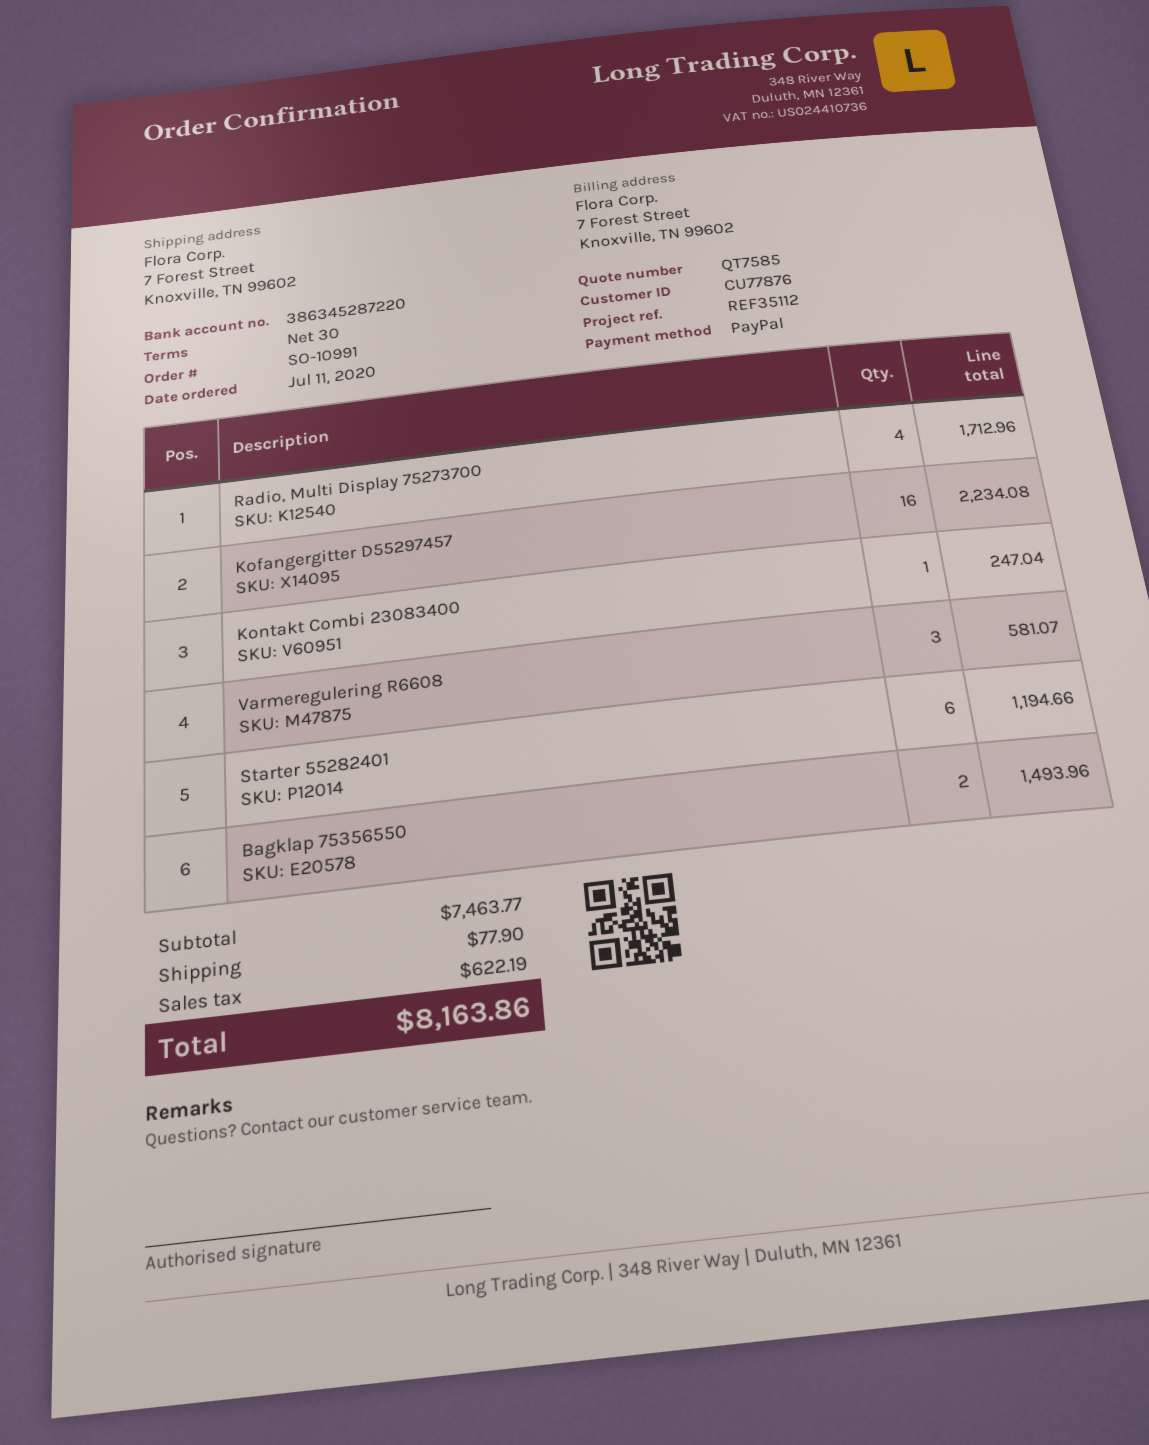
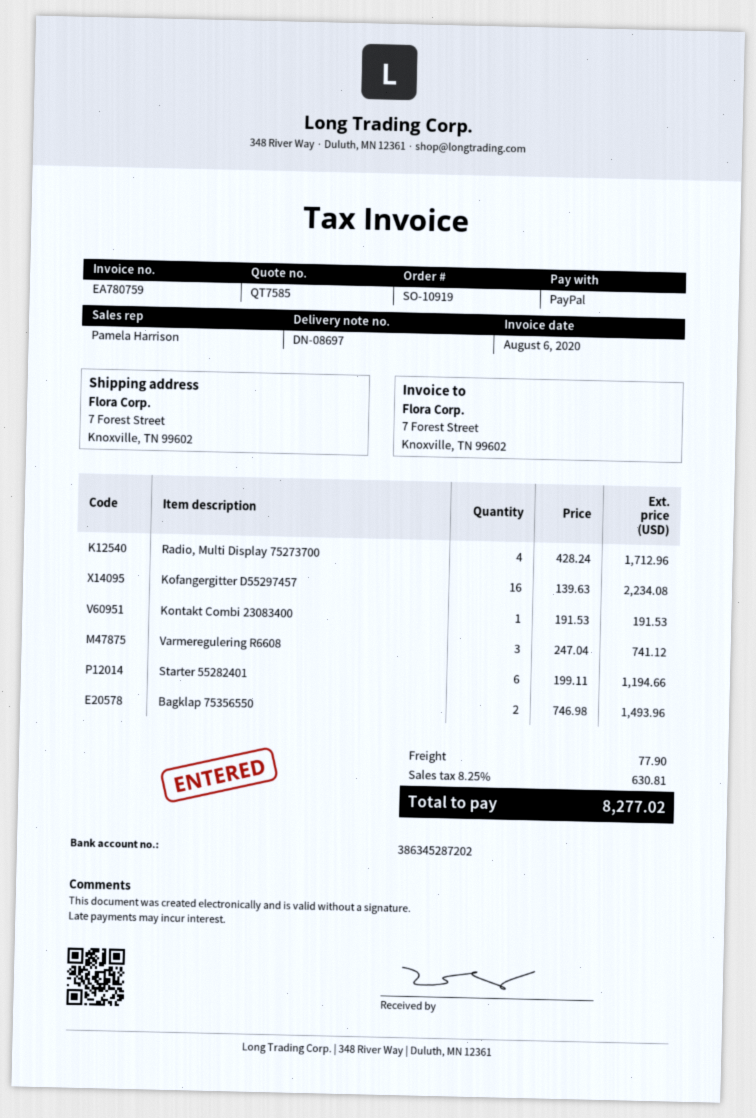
order number: SO-10991 -> SO-10919
bank account: 386345287220 -> 386345287202
Kontakt Combi 23083400: 1 for 247.04 -> 1 for 191.53
Varmeregulering R6608: 3 for 581.07 -> 3 for 741.12
tax: 622.19 -> 630.81
total: 8163.86 -> 8277.02

